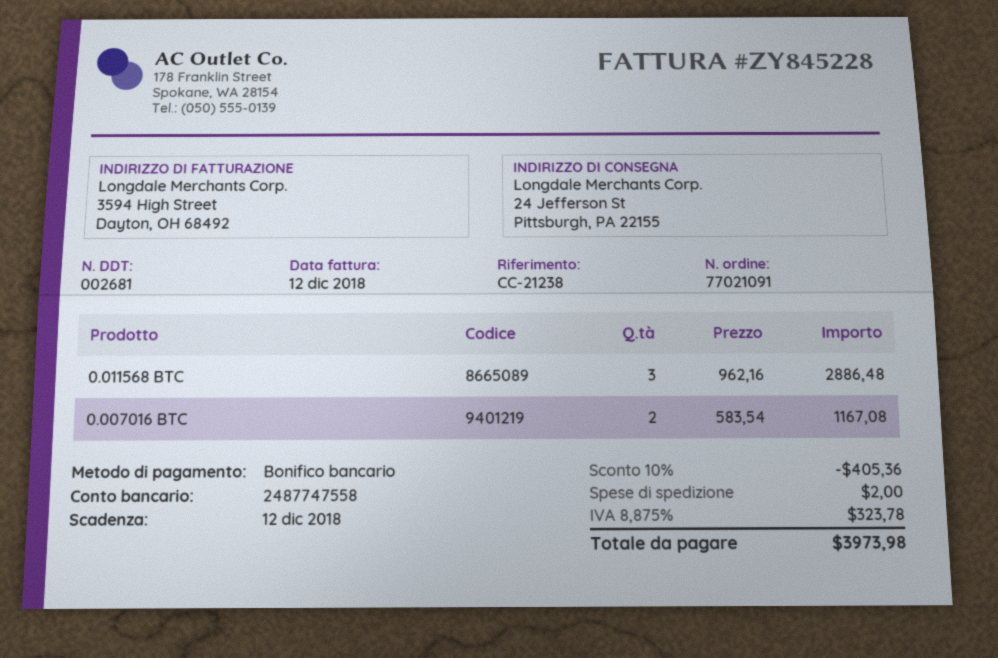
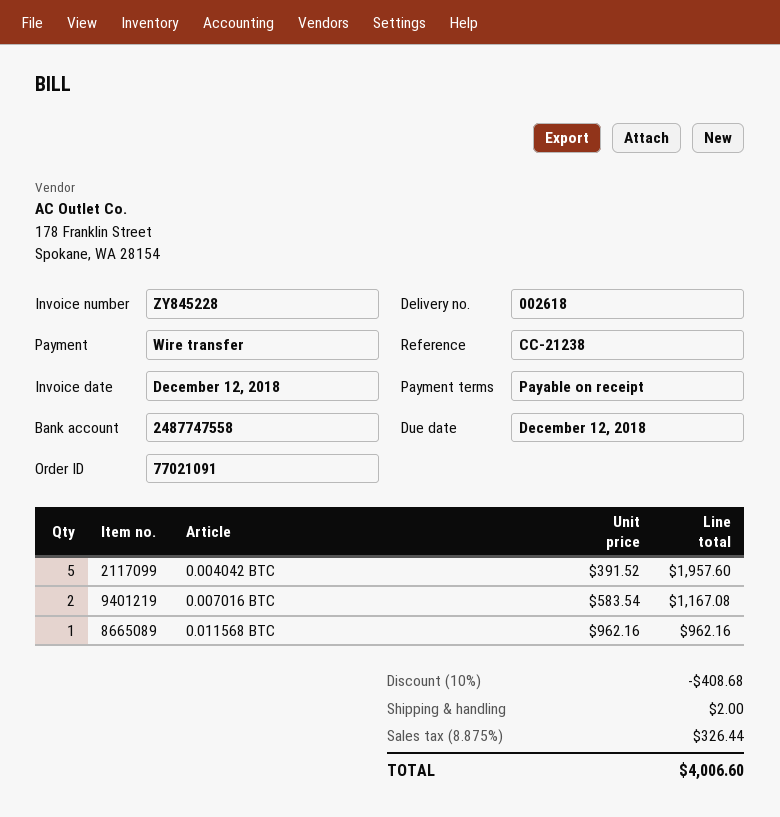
delivery note number: 002681 -> 002618
0.011568 BTC: 3 x 962.16 = 2886.48 -> 1 x 962.16 = 962.16
0.004042 BTC: none -> 5 x 391.52 = 1957.60
discount: 10% = 405.36 -> 10% = 408.68
tax: 8.875% = 323.78 -> 8.875% = 326.44
total: 3973.98 -> 4006.60

